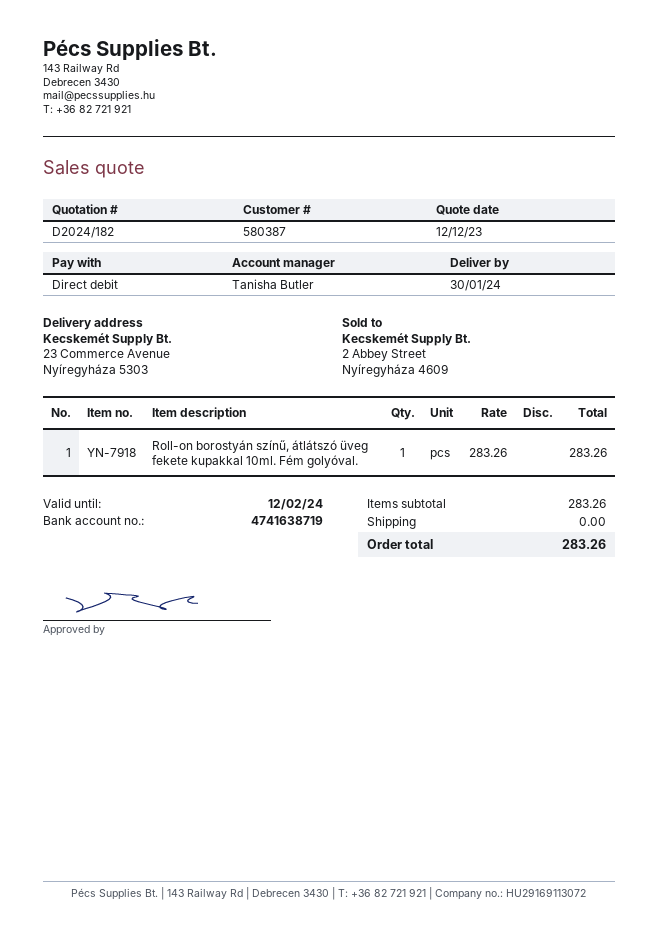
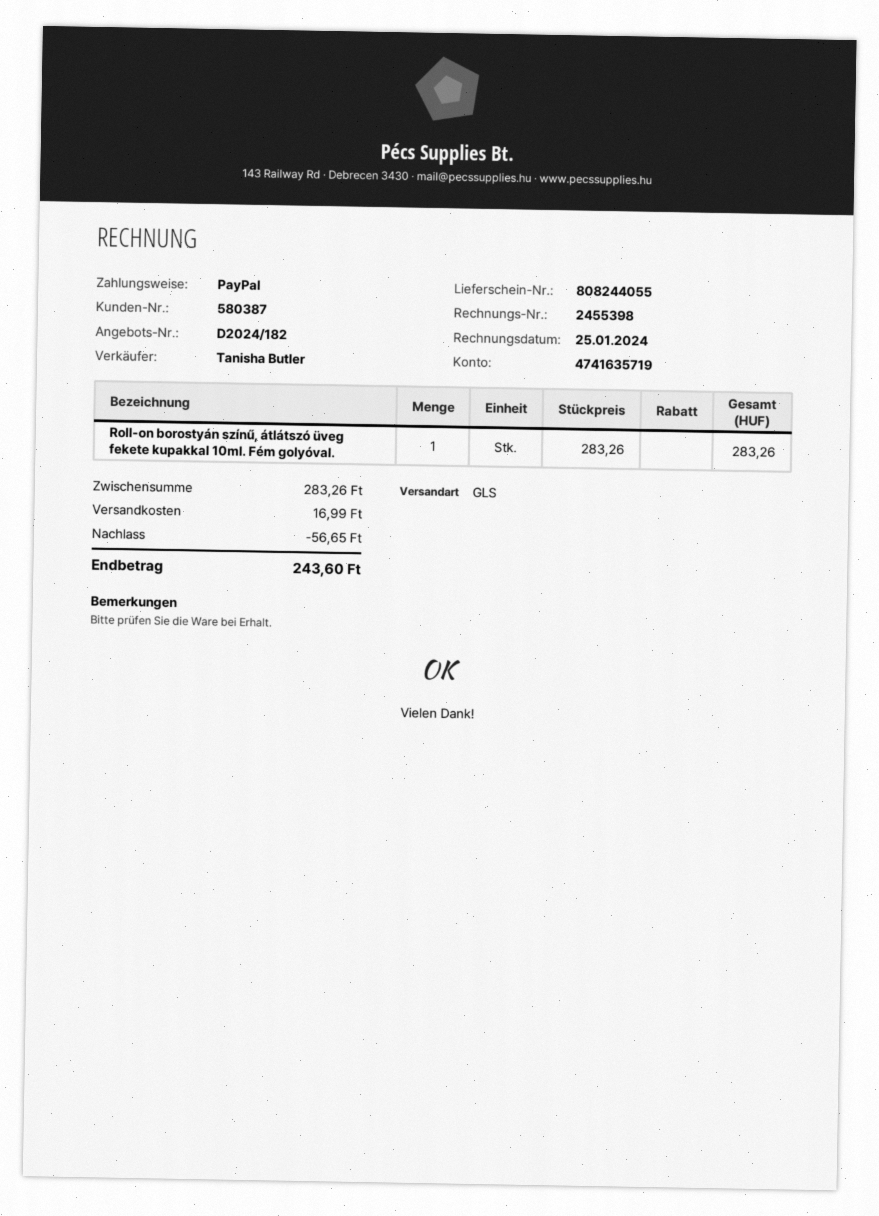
payment method: direct debit -> PayPal
bank account: 4741638719 -> 4741635719
discount: none -> 56.65
shipping: 0.00 -> 16.99
total: 283.26 -> 243.60

